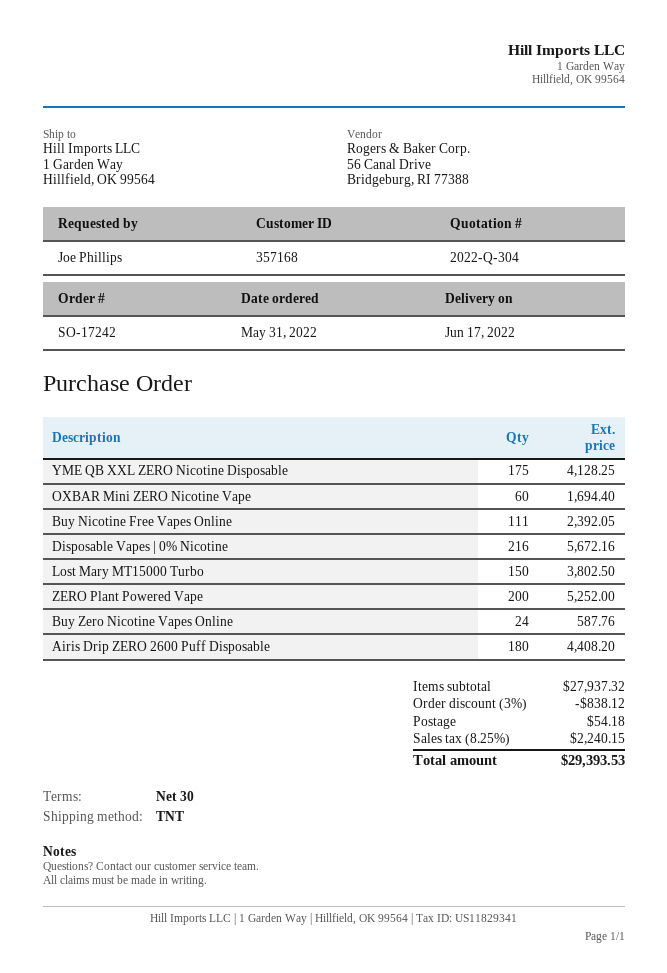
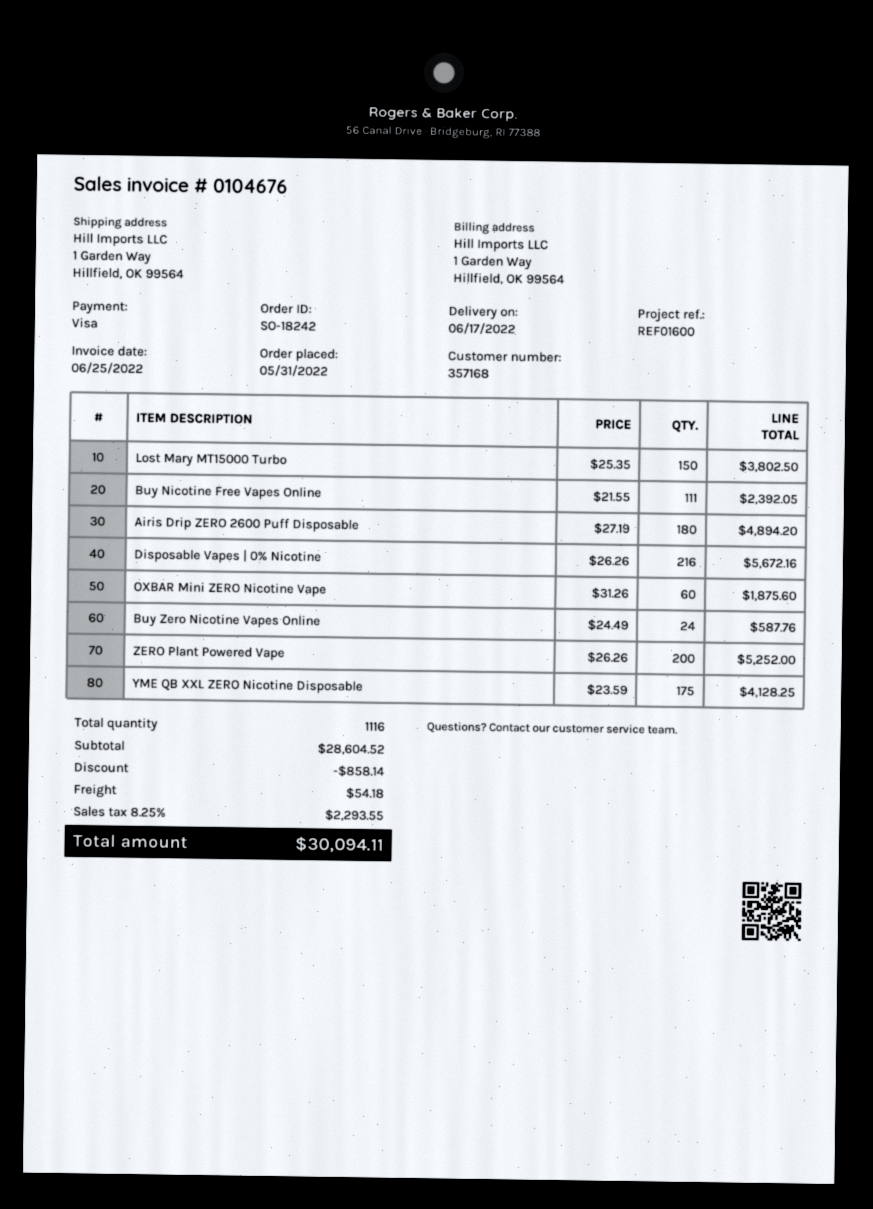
order number: SO-17242 -> SO-18242
OXBAR Mini ZERO Nicotine Vape: 60 for 1694.40 -> 60 for 1875.60
Airis Drip ZERO 2600 Puff Disposable: 180 for 4408.20 -> 180 for 4894.20
subtotal: 27937.32 -> 28604.52
discount: 838.12 -> 858.14
tax: 8.25% = 2240.15 -> 8.25% = 2293.55
total: 29393.53 -> 30094.11

